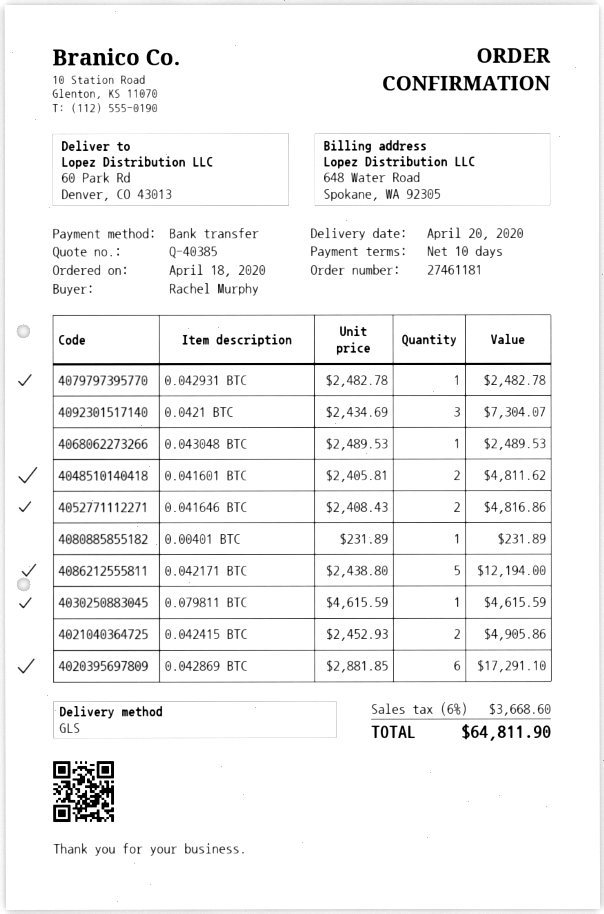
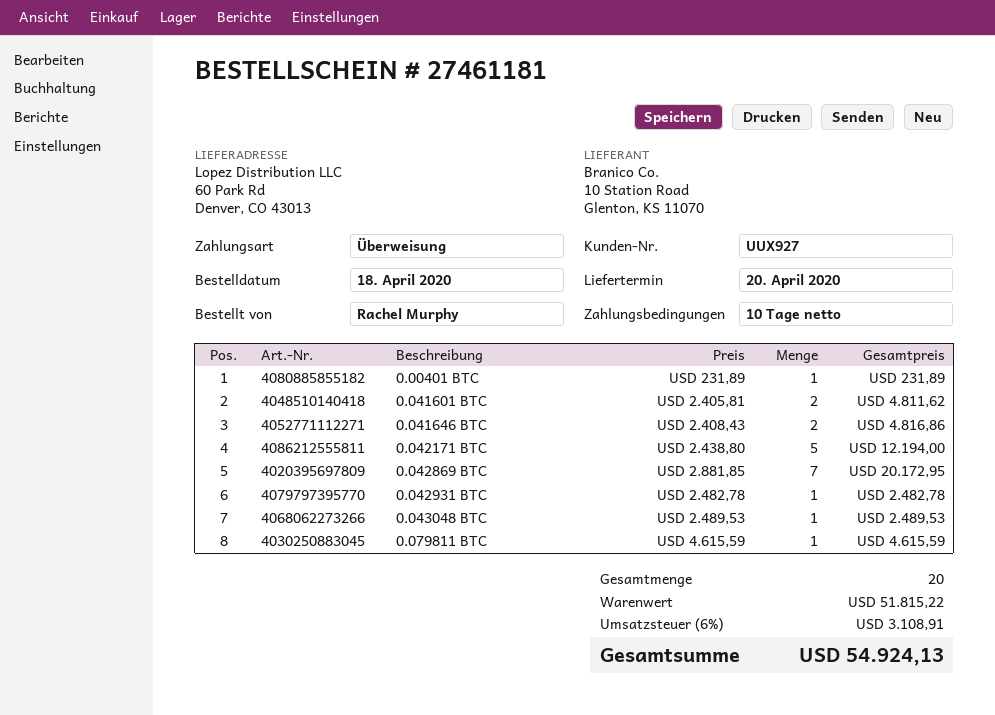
0.0421 BTC: 3 x 2434.69 = 7304.07 -> none
0.042415 BTC: 2 x 2452.93 = 4905.86 -> none
0.042869 BTC: 6 x 2881.85 = 17291.10 -> 7 x 2881.85 = 20172.95
tax: 6% = 3668.60 -> 6% = 3108.91
total: 64811.90 -> 54924.13

